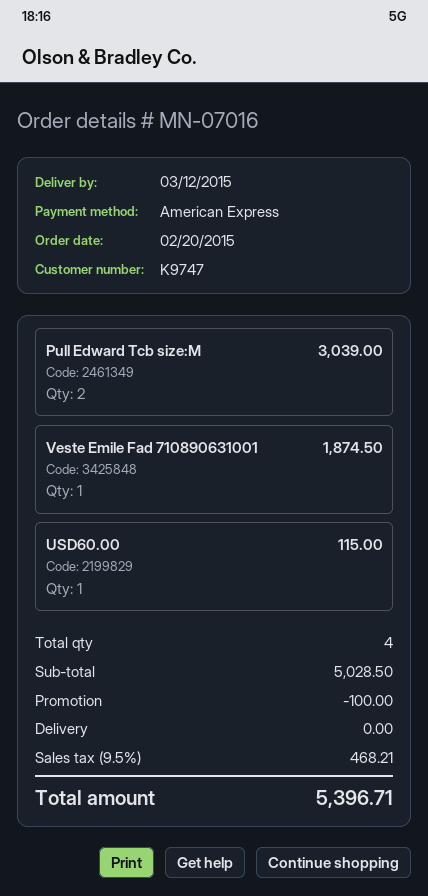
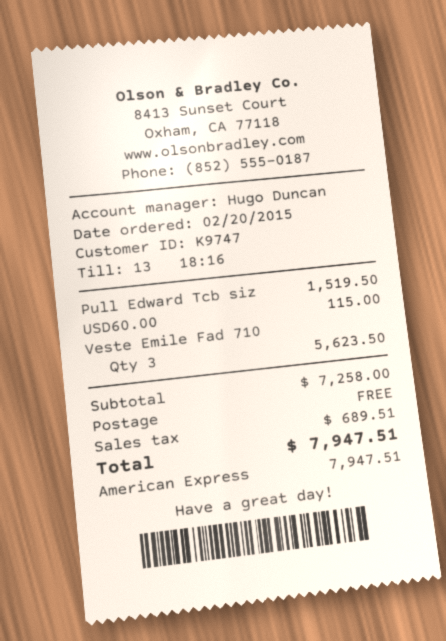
Pull Edward Tcb size:M: 2 for 3039.00 -> 1 for 1519.50
Veste Emile Fad 710890631001: 1 for 1874.50 -> 3 for 5623.50
subtotal: 5028.50 -> 7258.00
discount: 100.00 -> none
tax: 468.21 -> 689.51
total: 5396.71 -> 7947.51

